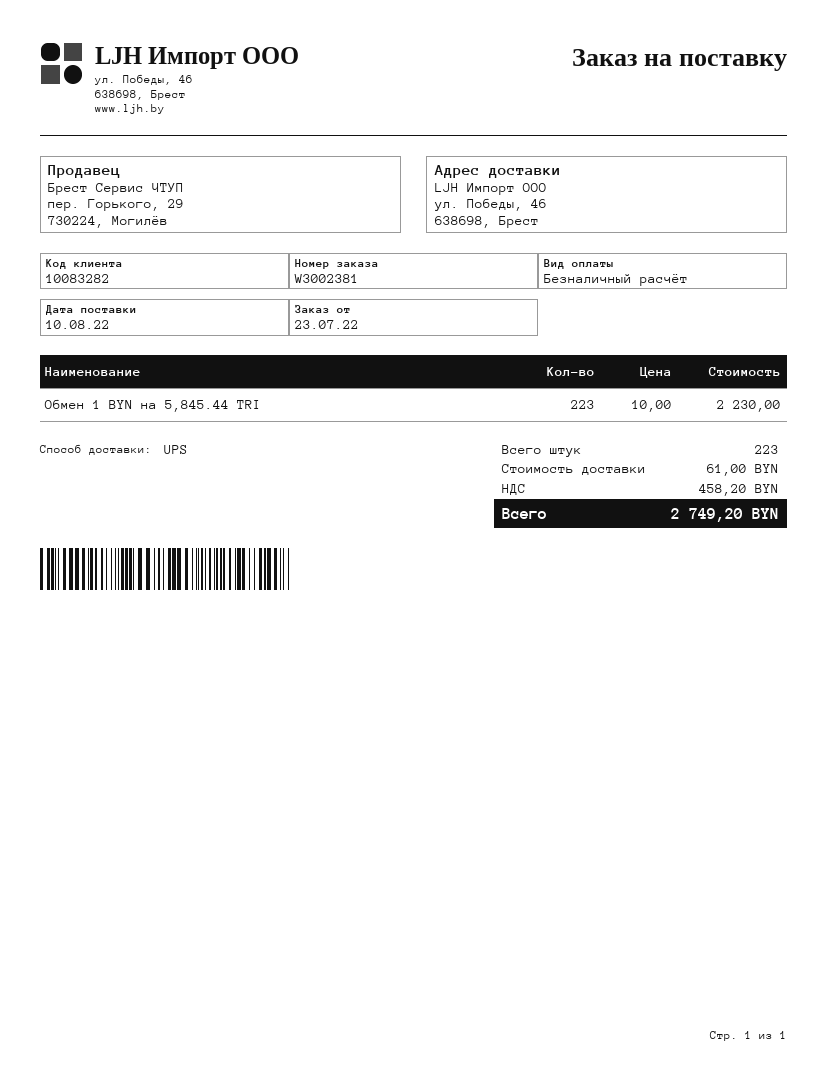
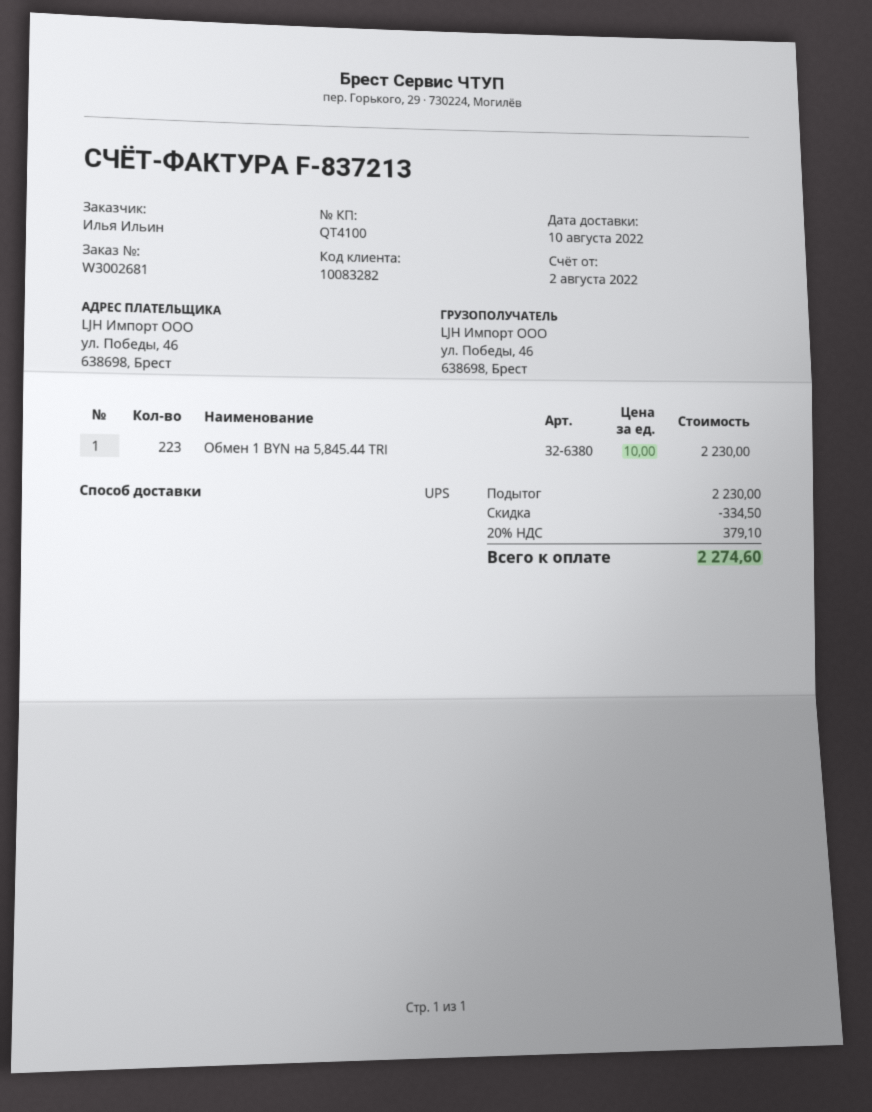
order number: W3002381 -> W3002681
discount: none -> 334.50
shipping: 61.00 -> none
tax: 458.20 -> 379.10
total: 2749.20 -> 2274.60

